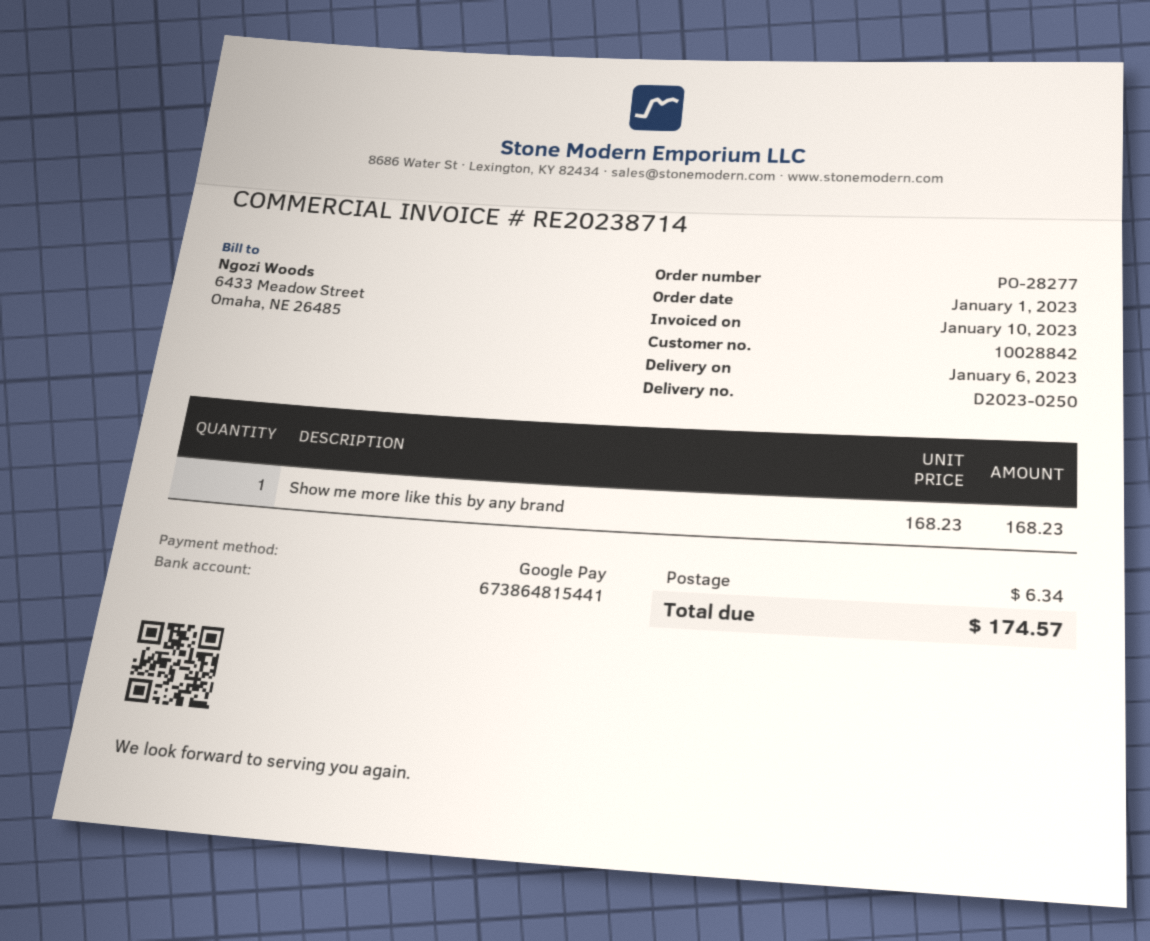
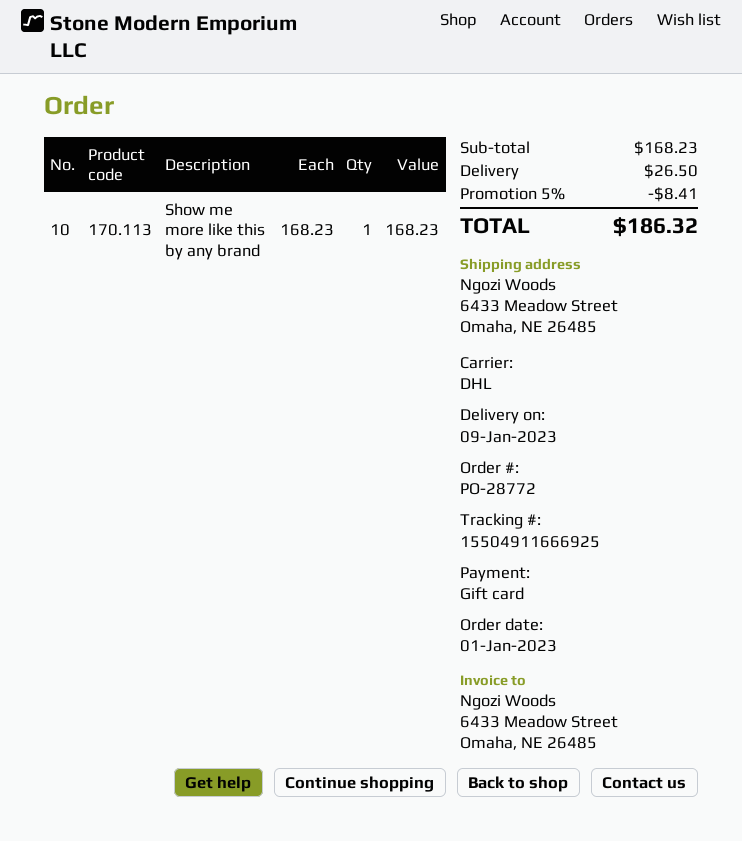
order number: PO-28277 -> PO-28772
delivery date: 2023-01-06 -> 2023-01-09
payment method: Google Pay -> gift card
discount: none -> 5% = 8.41
shipping: 6.34 -> 26.50
total: 174.57 -> 186.32

